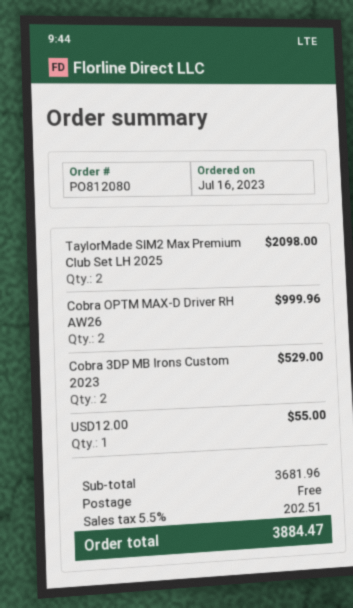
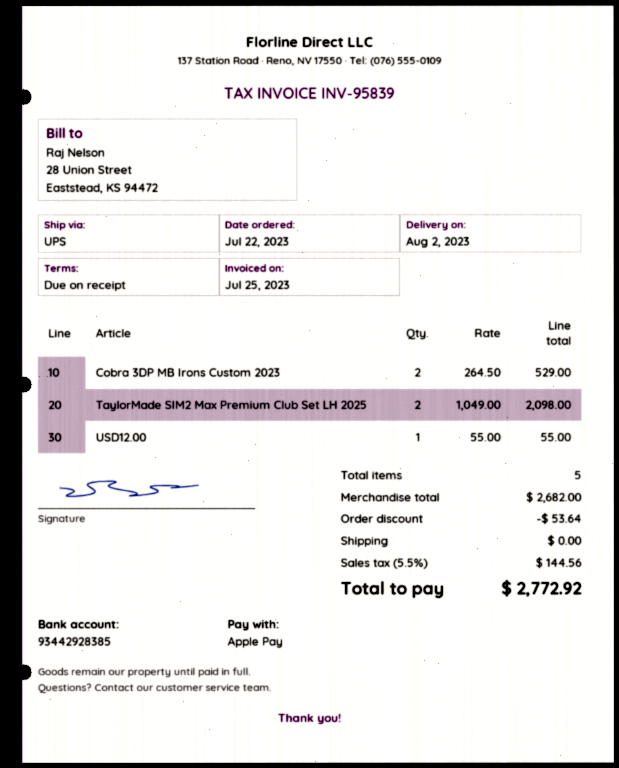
order date: 2023-07-16 -> 2023-07-22
Cobra OPTM MAX-D Driver RH AW26: 2 for 999.96 -> none
subtotal: 3681.96 -> 2682.00
discount: none -> 53.64
tax: 5.5% = 202.51 -> 5.5% = 144.56
total: 3884.47 -> 2772.92

